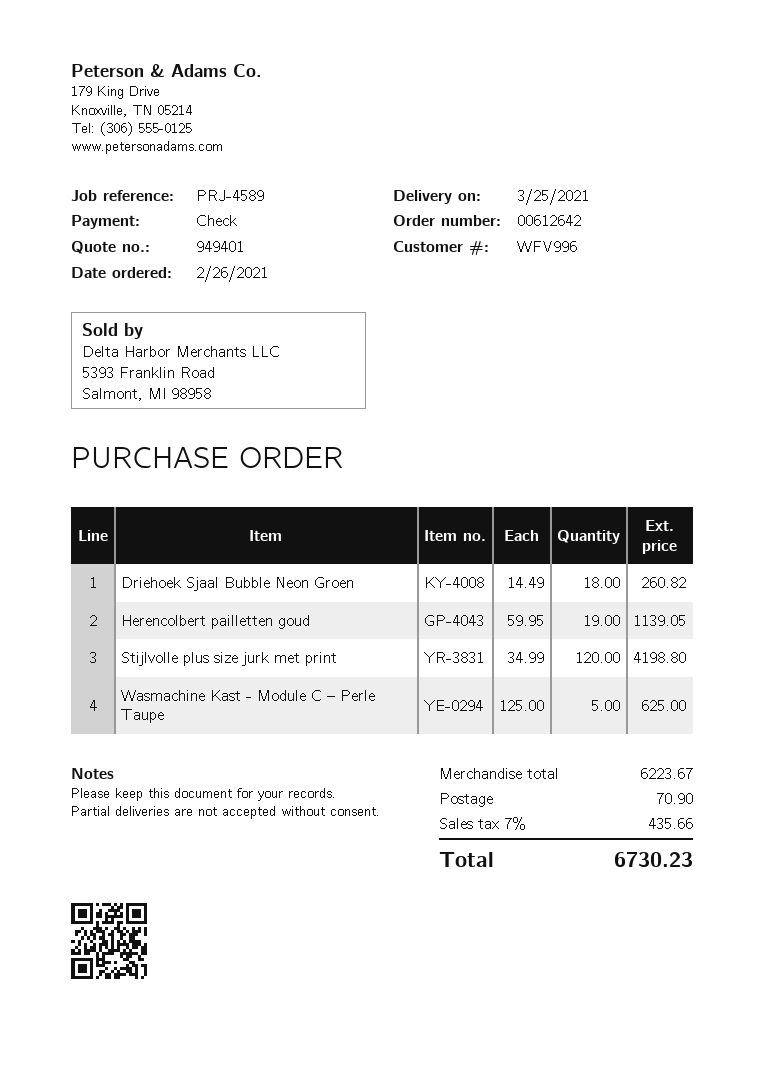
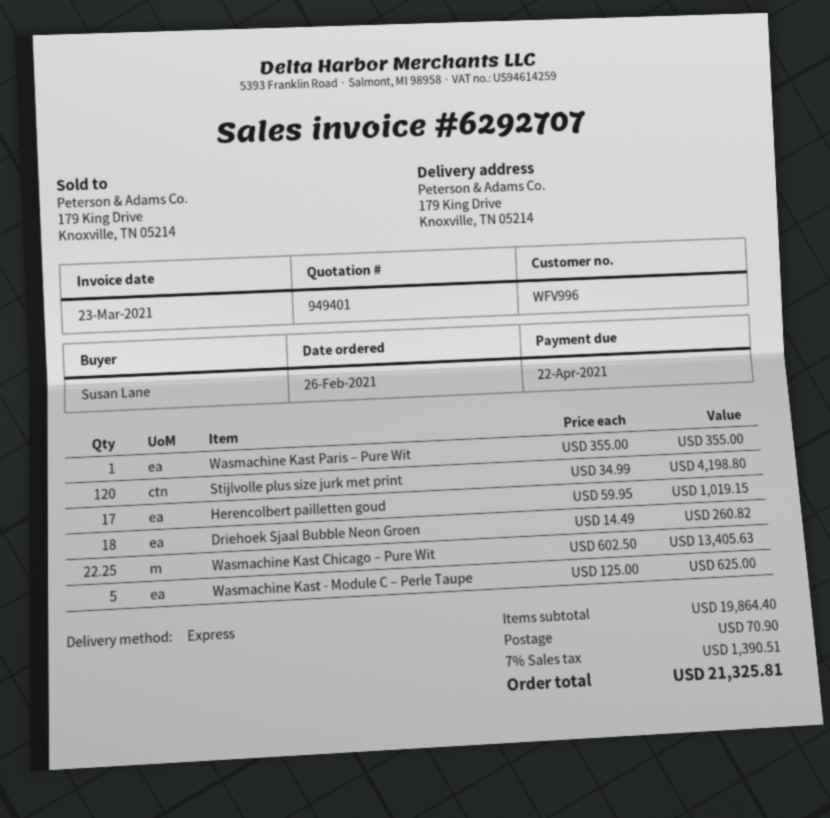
Herencolbert pailletten goud: 19 x 59.95 = 1139.05 -> 17 x 59.95 = 1019.15
Wasmachine Kast Paris – Pure Wit: none -> 1 x 355.00 = 355.00
Wasmachine Kast Chicago – Pure Wit: none -> 22.25 x 602.50 = 13405.63
subtotal: 6223.67 -> 19864.40
tax: 7% = 435.66 -> 7% = 1390.51
total: 6730.23 -> 21325.81

